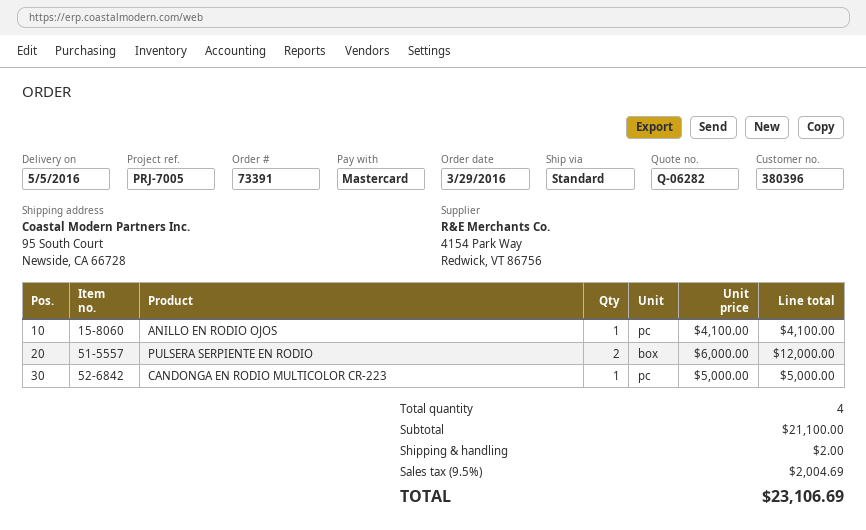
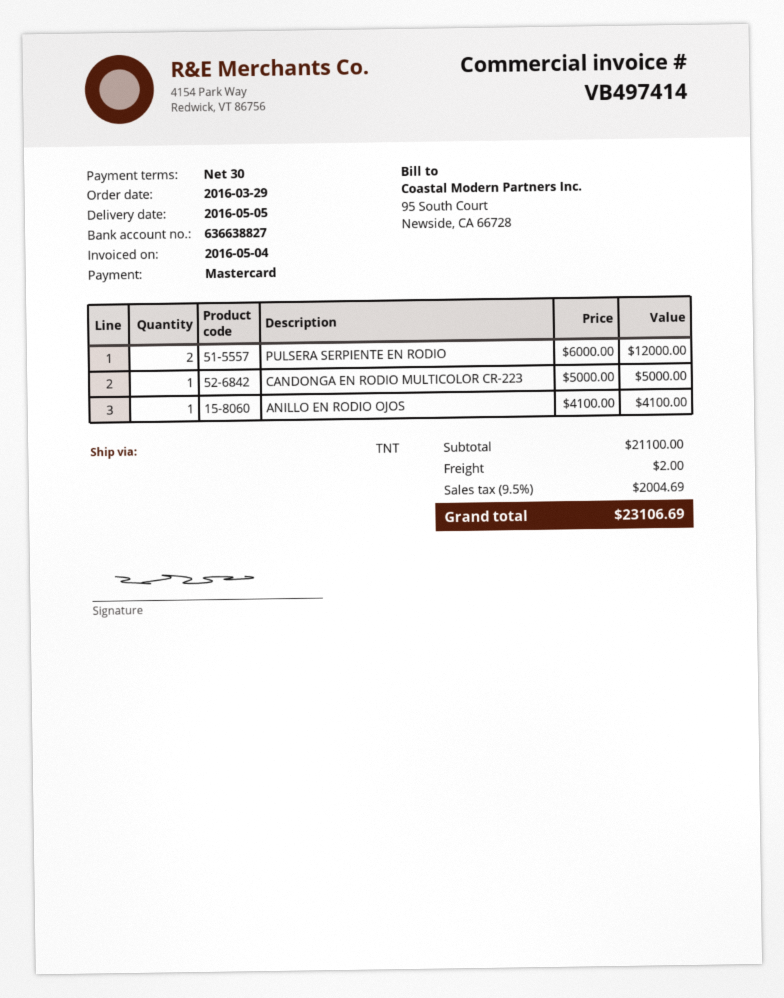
shipping method: standard -> TNT

